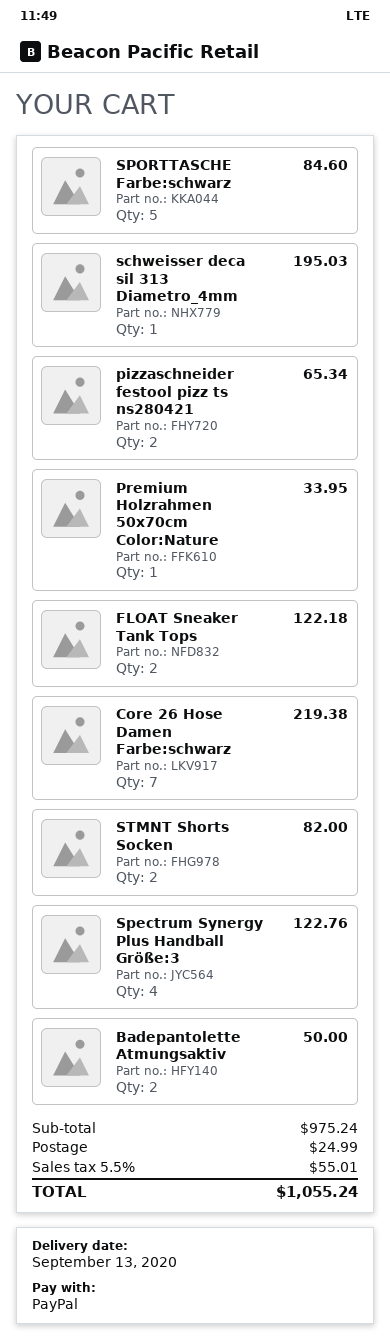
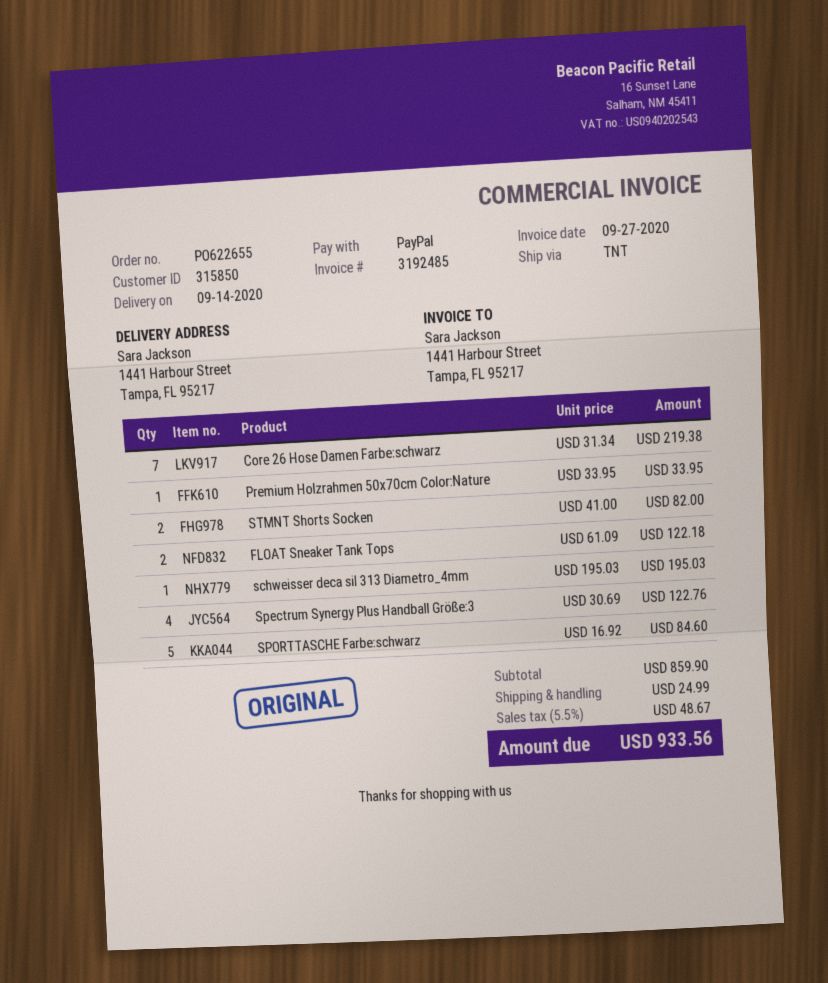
delivery date: 2020-09-13 -> 2020-09-14
pizzaschneider festool pizz ts ns280421: 2 for 65.34 -> none
Badepantolette Atmungsaktiv: 2 for 50.00 -> none
subtotal: 975.24 -> 859.90
tax: 5.5% = 55.01 -> 5.5% = 48.67
total: 1055.24 -> 933.56

